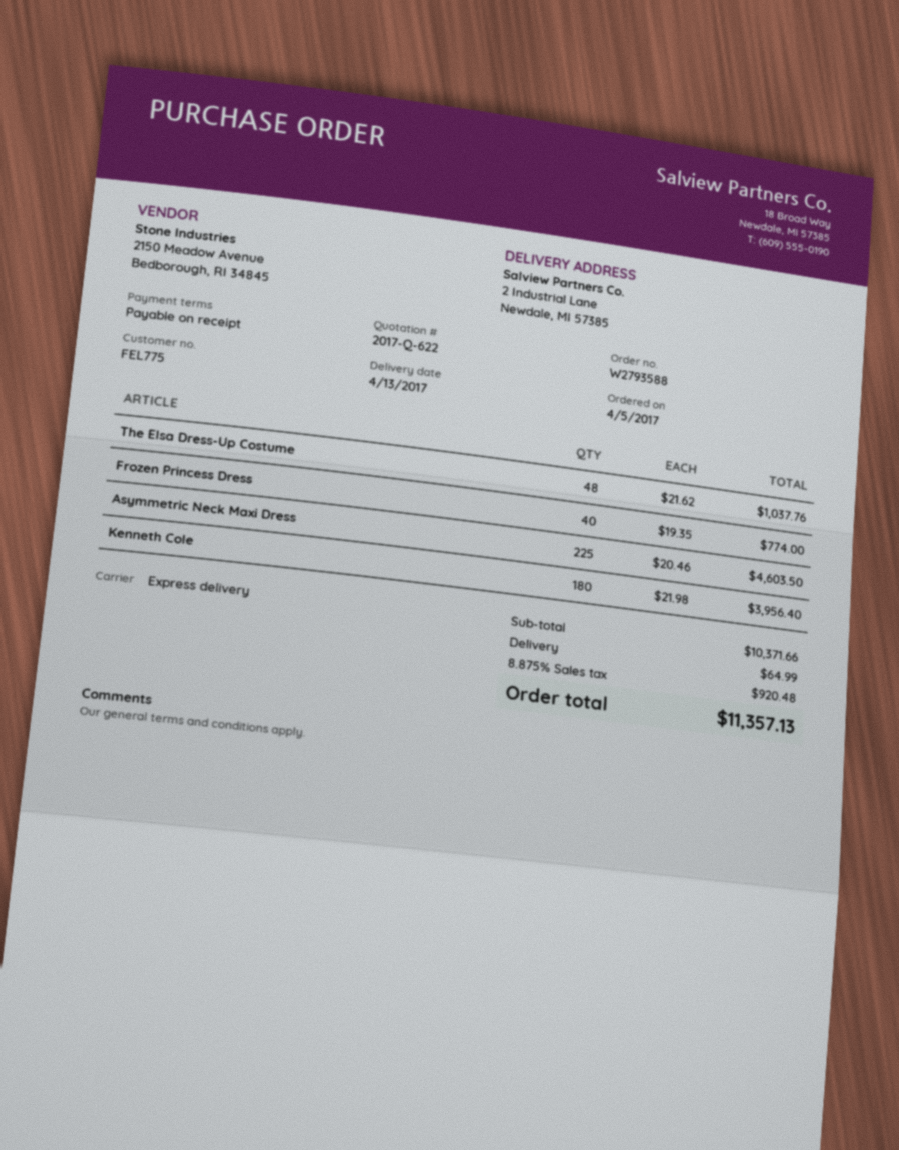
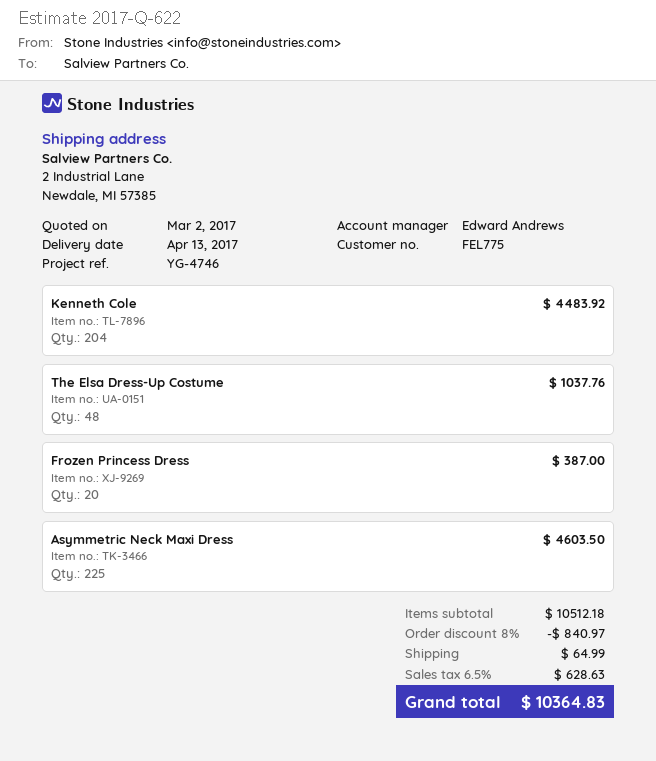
Frozen Princess Dress: 40 for 774.00 -> 20 for 387.00
Kenneth Cole: 180 for 3956.40 -> 204 for 4483.92
subtotal: 10371.66 -> 10512.18
discount: none -> 8% = 840.97
tax: 8.875% = 920.48 -> 6.5% = 628.63
total: 11357.13 -> 10364.83

